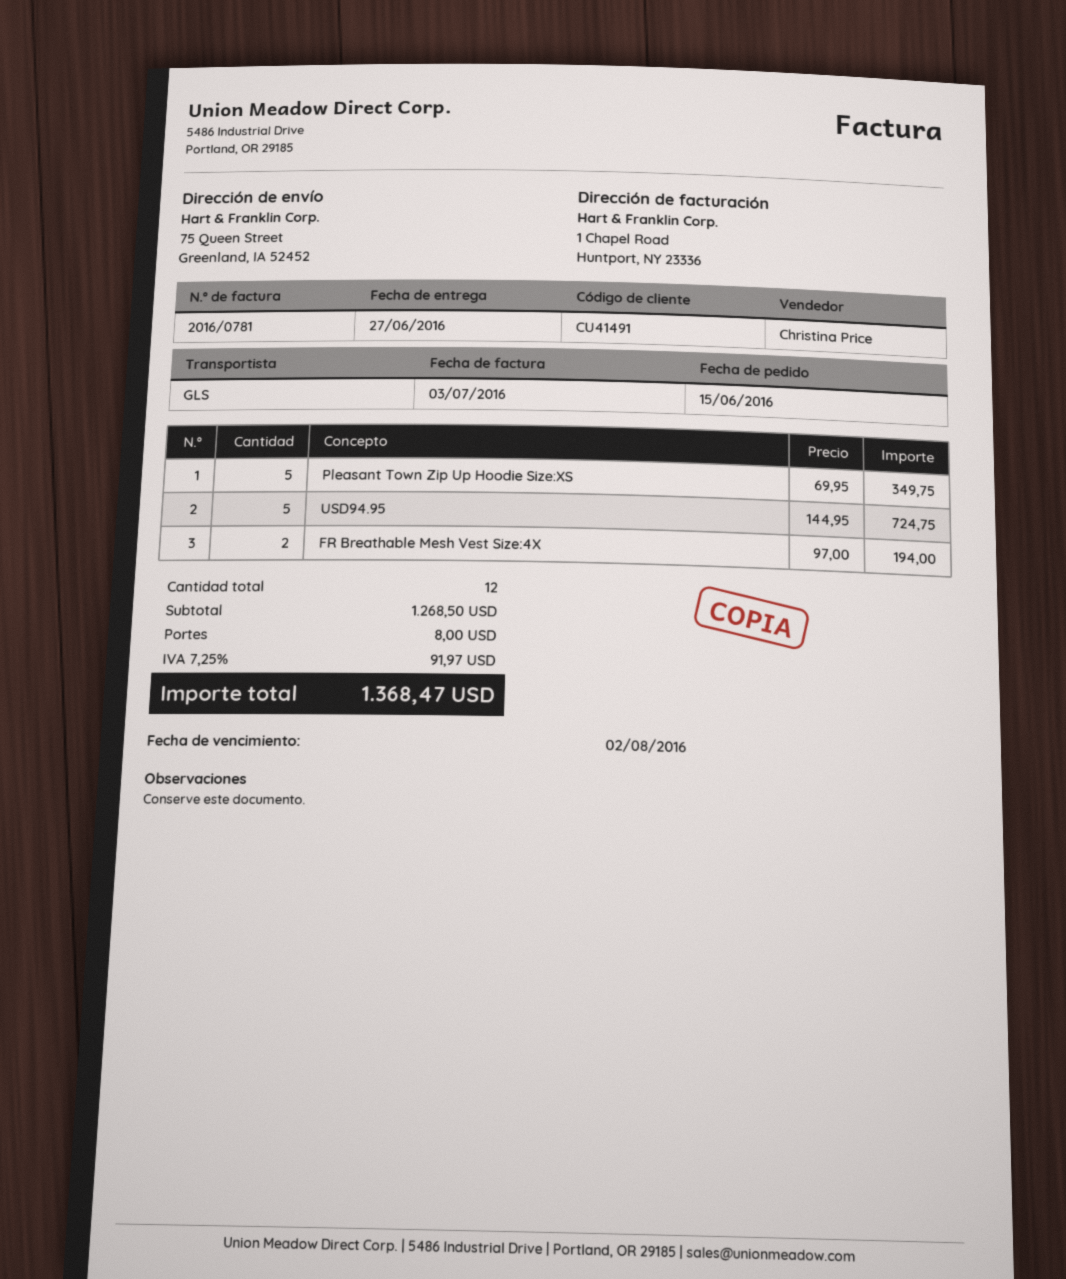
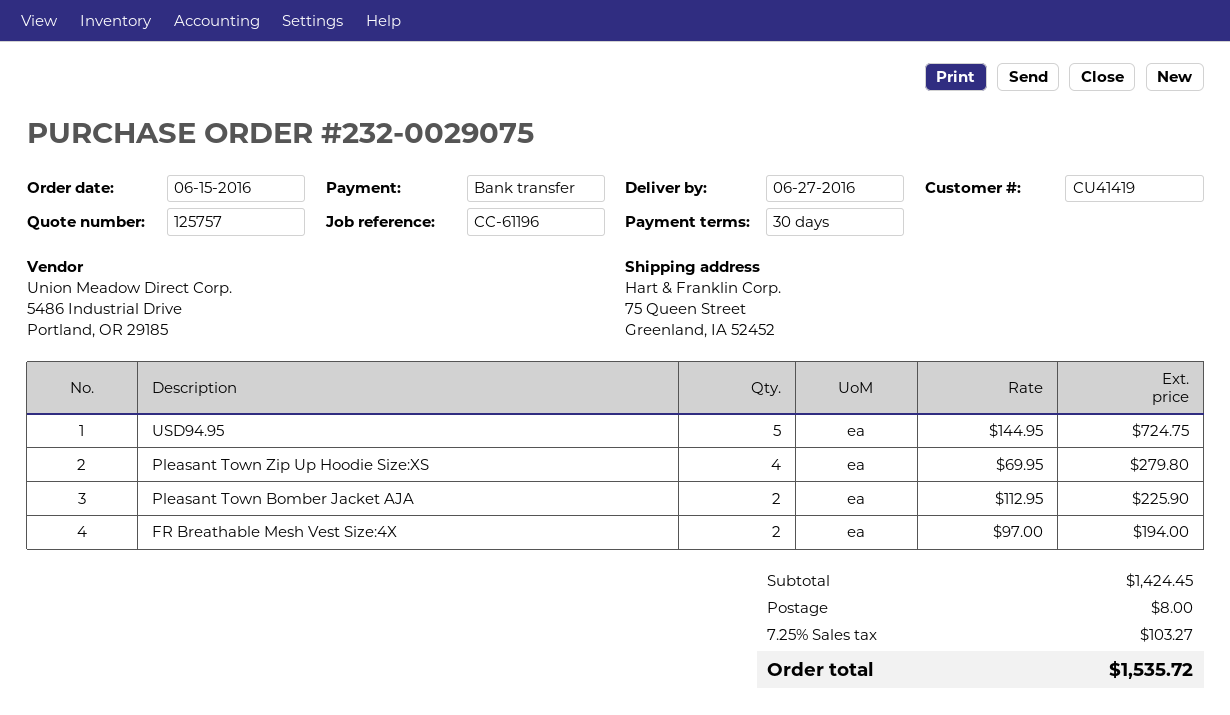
customer number: CU41491 -> CU41419
Pleasant Town Zip Up Hoodie Size:XS: 5 x 69.95 = 349.75 -> 4 x 69.95 = 279.80
Pleasant Town Bomber Jacket AJA: none -> 2 x 112.95 = 225.90
subtotal: 1268.50 -> 1424.45
tax: 7.25% = 91.97 -> 7.25% = 103.27
total: 1368.47 -> 1535.72

